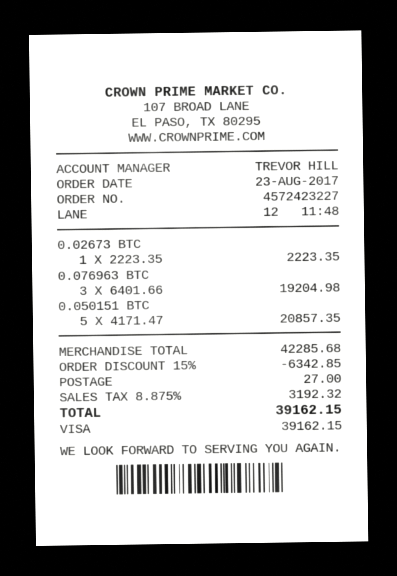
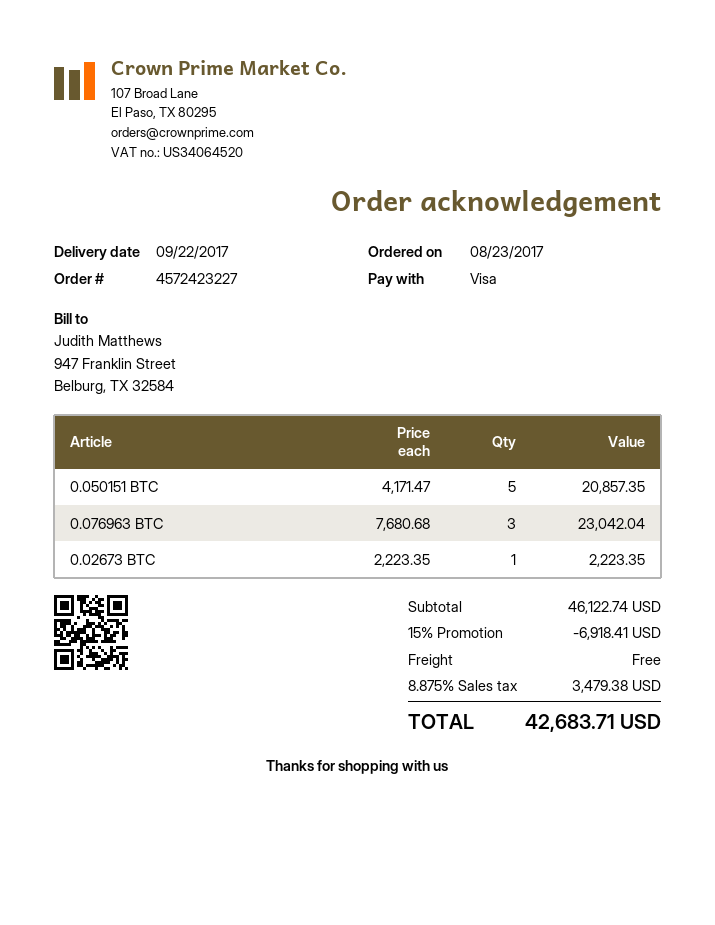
0.076963 BTC: 3 x 6401.66 = 19204.98 -> 3 x 7680.68 = 23042.04
subtotal: 42285.68 -> 46122.74
discount: 15% = 6342.85 -> 15% = 6918.41
shipping: 27.00 -> 0.00
tax: 8.875% = 3192.32 -> 8.875% = 3479.38
total: 39162.15 -> 42683.71

